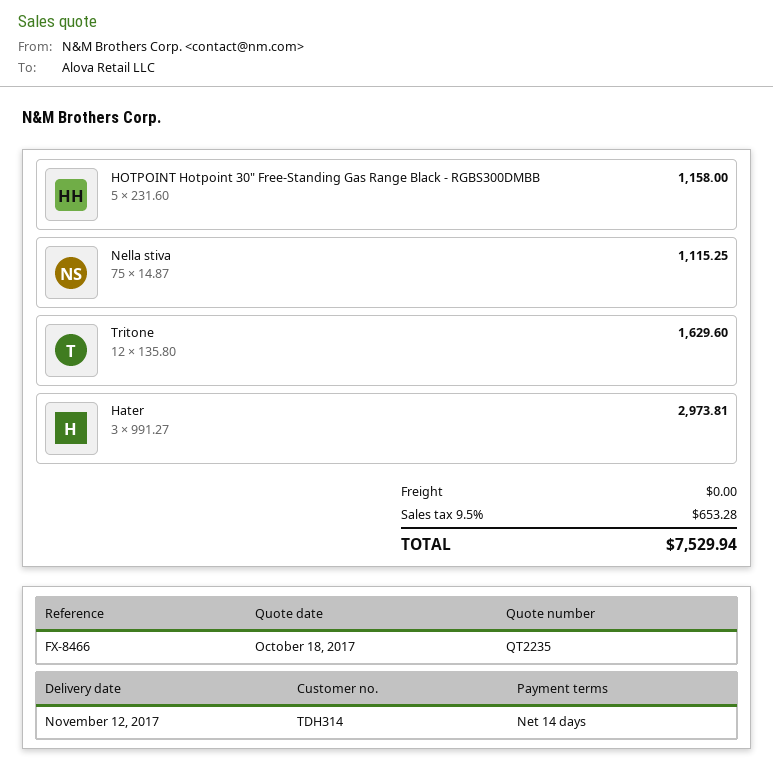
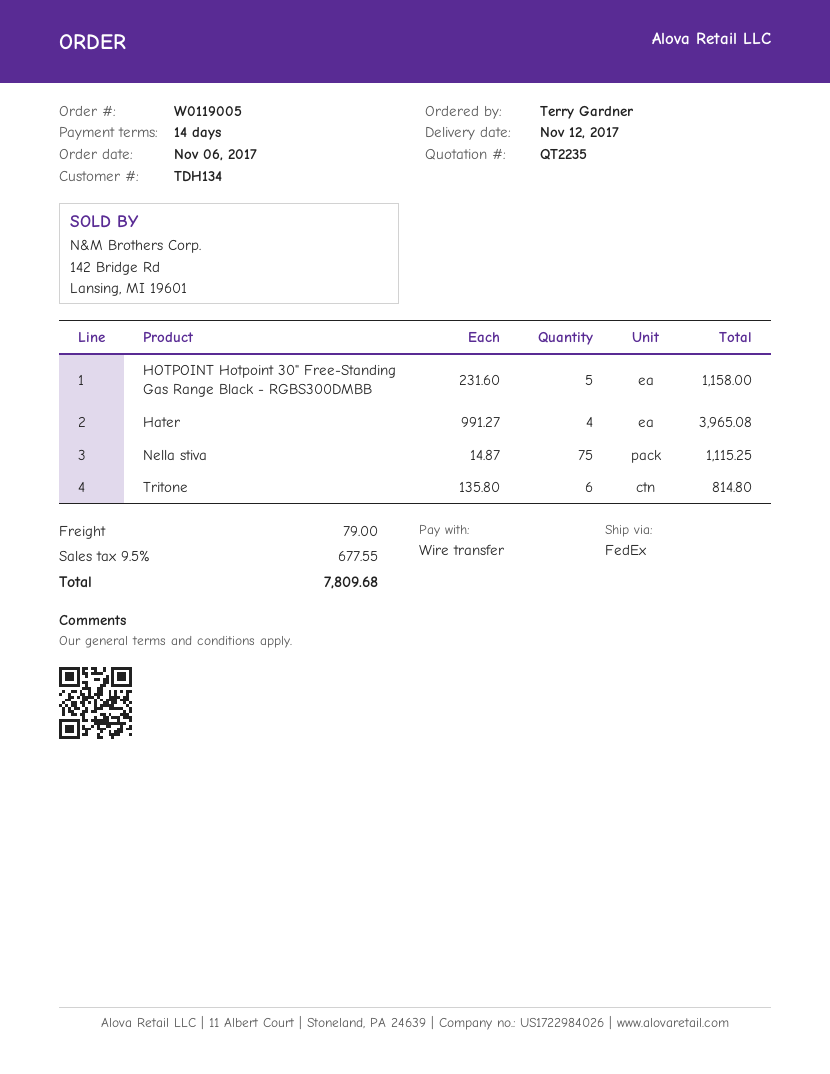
customer number: TDH314 -> TDH134
Tritone: 12 x 135.80 = 1629.60 -> 6 x 135.80 = 814.80
Hater: 3 x 991.27 = 2973.81 -> 4 x 991.27 = 3965.08
shipping: 0.00 -> 79.00
tax: 9.5% = 653.28 -> 9.5% = 677.55
total: 7529.94 -> 7809.68

